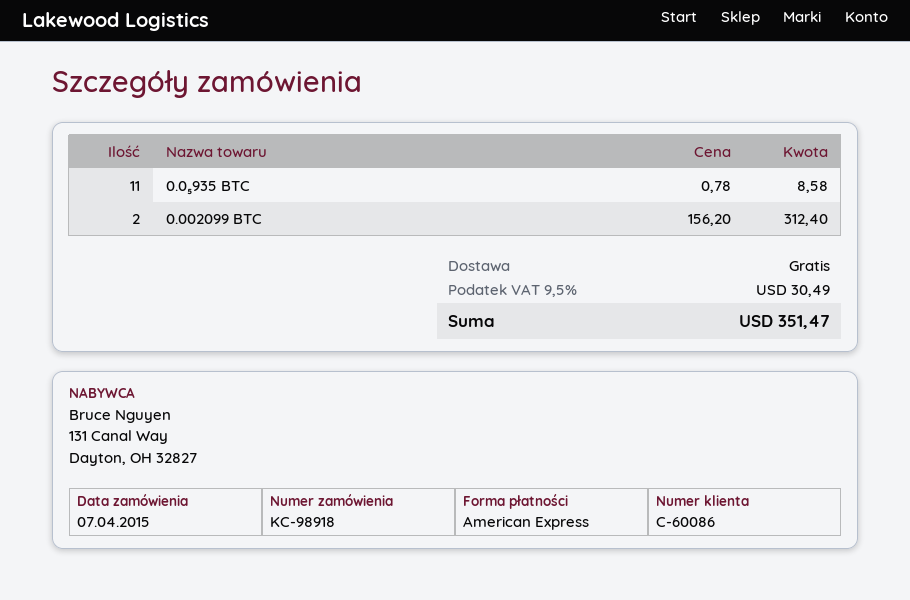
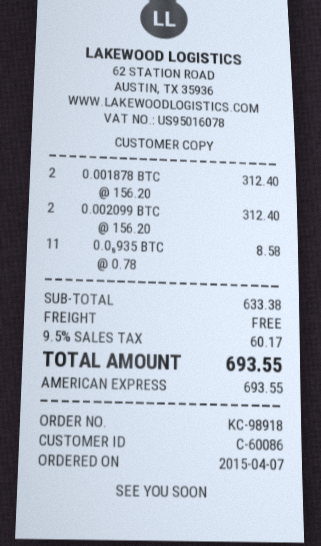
0.001878 BTC: none -> 2 x 156.20 = 312.40
tax: 9.5% = 30.49 -> 9.5% = 60.17
total: 351.47 -> 693.55

